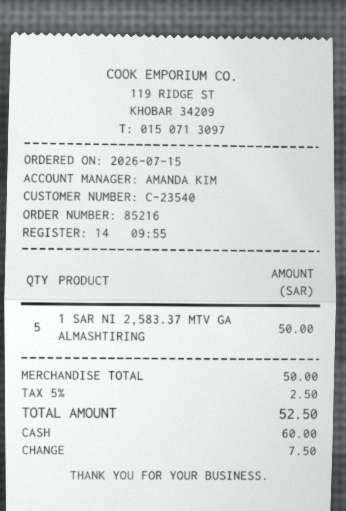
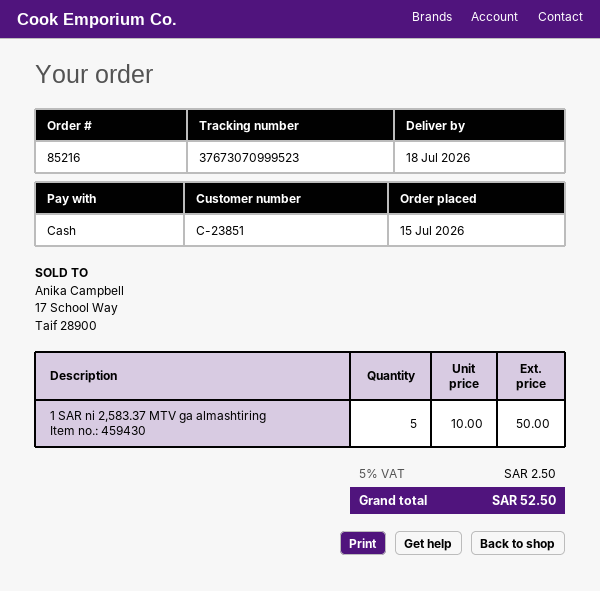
customer number: C-23540 -> C-23851

